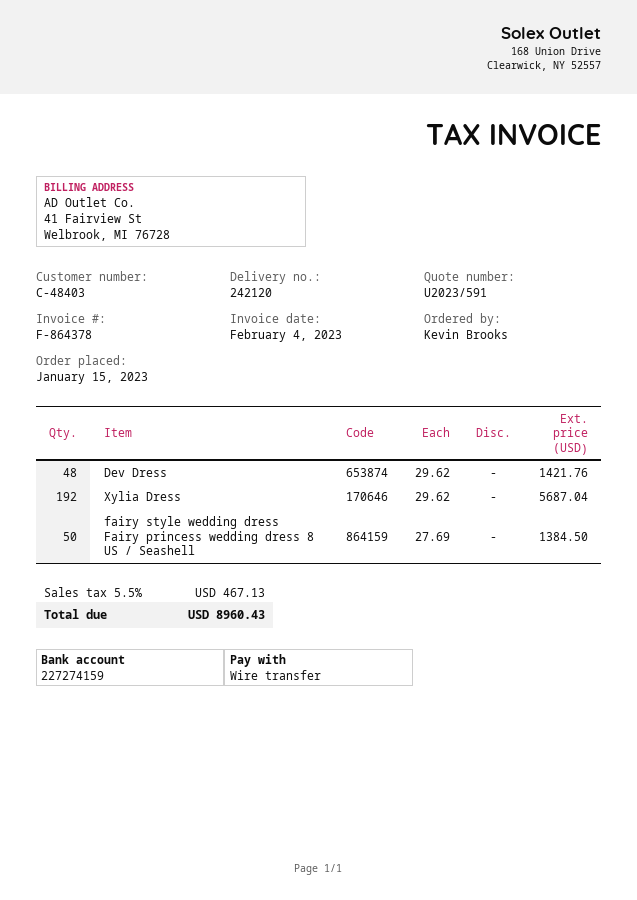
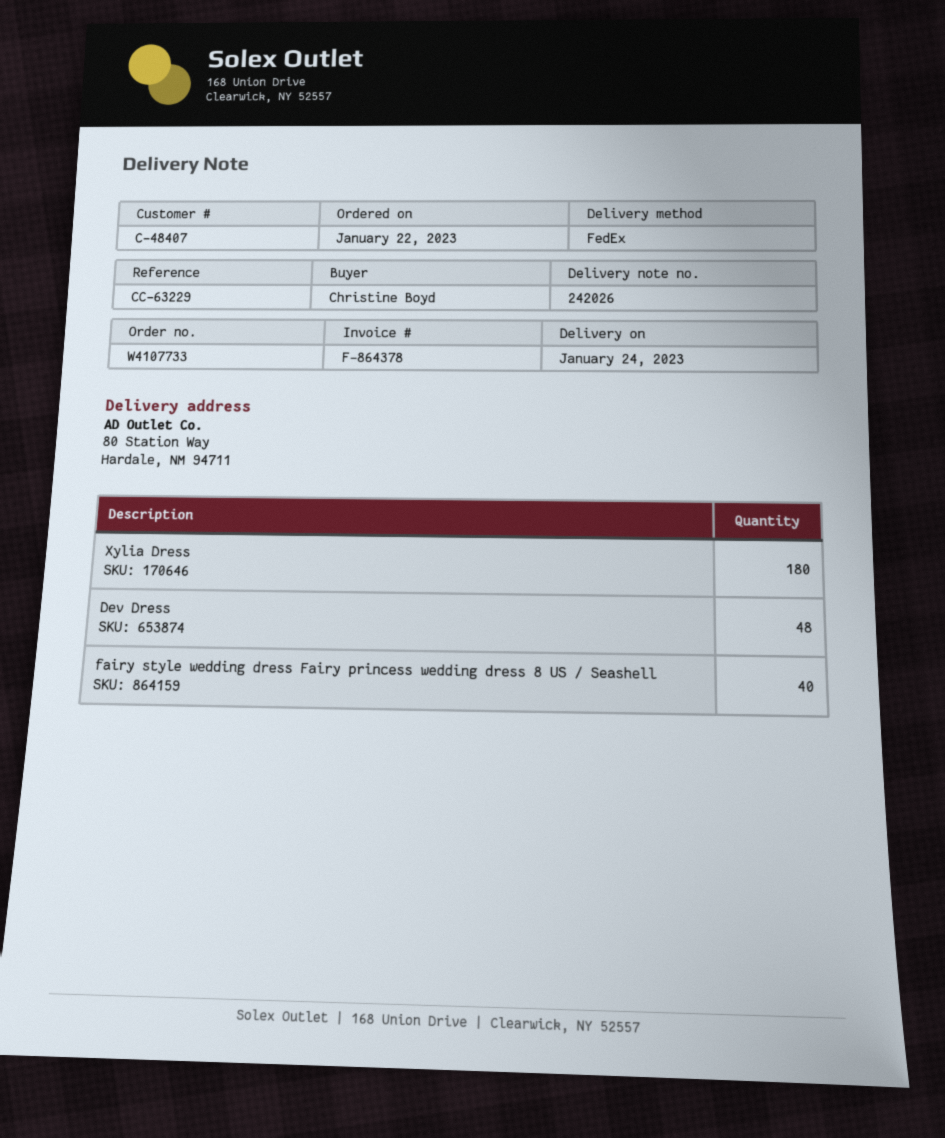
order date: 2023-01-15 -> 2023-01-22
delivery note number: 242120 -> 242026
customer number: C-48403 -> C-48407
ordered by: Kevin Brooks -> Christine Boyd
Xylia Dress: 192 -> 180
fairy style wedding dress Fairy princess wedding dress 8 US / Seashell: 50 -> 40

